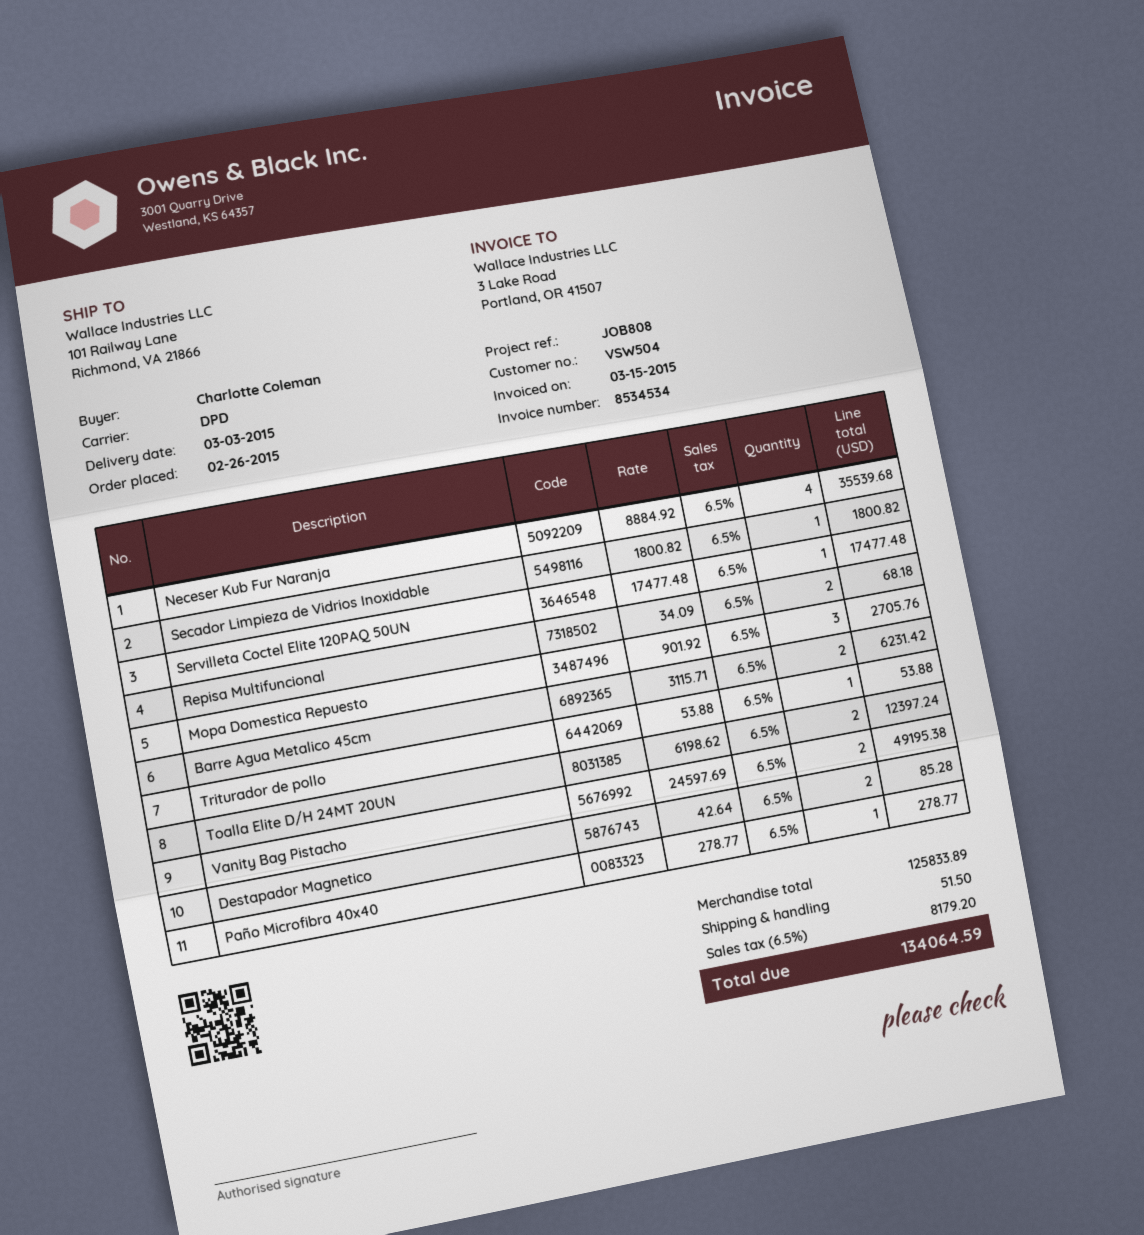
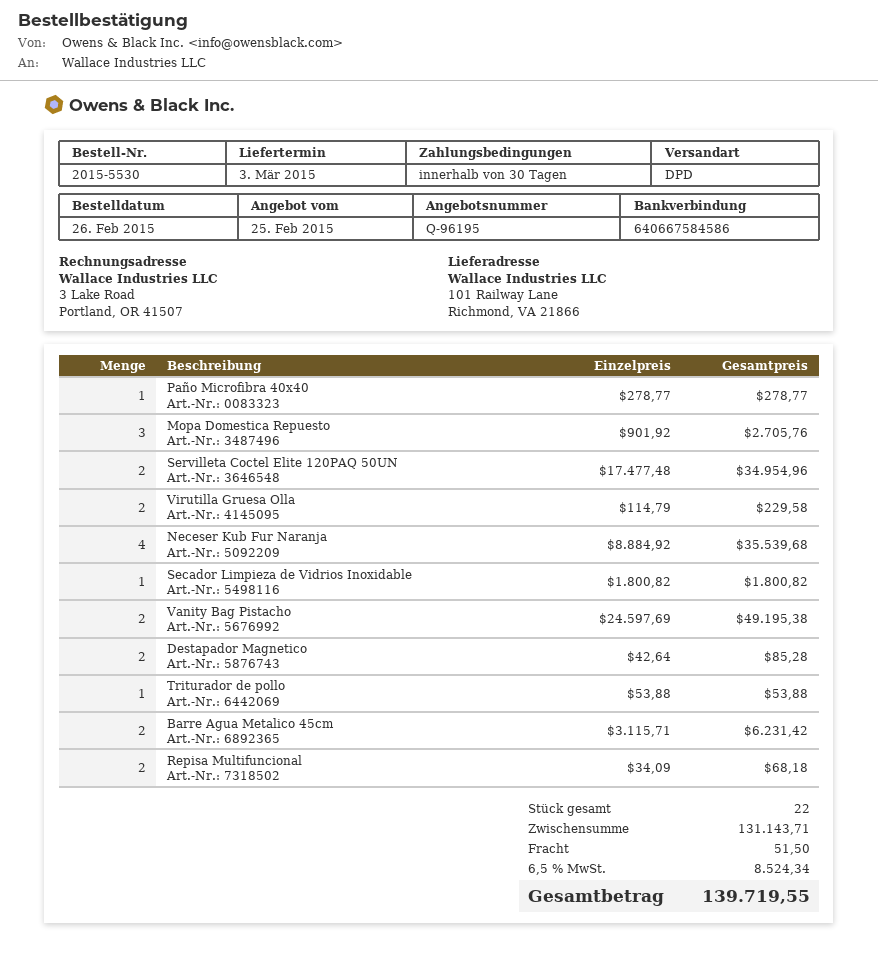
Servilleta Coctel Elite 120PAQ 50UN: 1 x 17477.48 = 17477.48 -> 2 x 17477.48 = 34954.96
Toalla Elite D/H 24MT 20UN: 2 x 6198.62 = 12397.24 -> none
Virutilla Gruesa Olla: none -> 2 x 114.79 = 229.58
subtotal: 125833.89 -> 131143.71
tax: 6.5% = 8179.20 -> 6.5% = 8524.34
total: 134064.59 -> 139719.55

